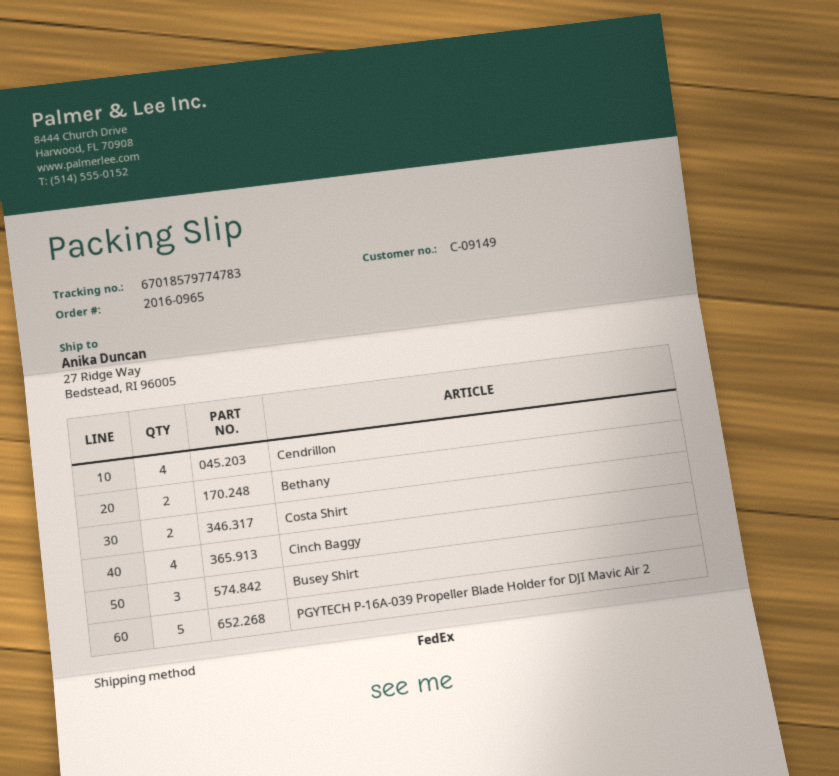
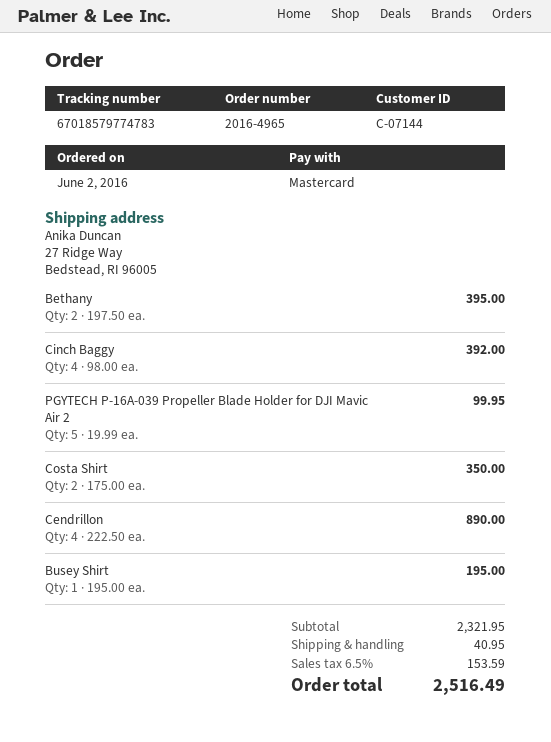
order number: 2016-0965 -> 2016-4965
customer number: C-09149 -> C-07144
Busey Shirt: 3 -> 1

